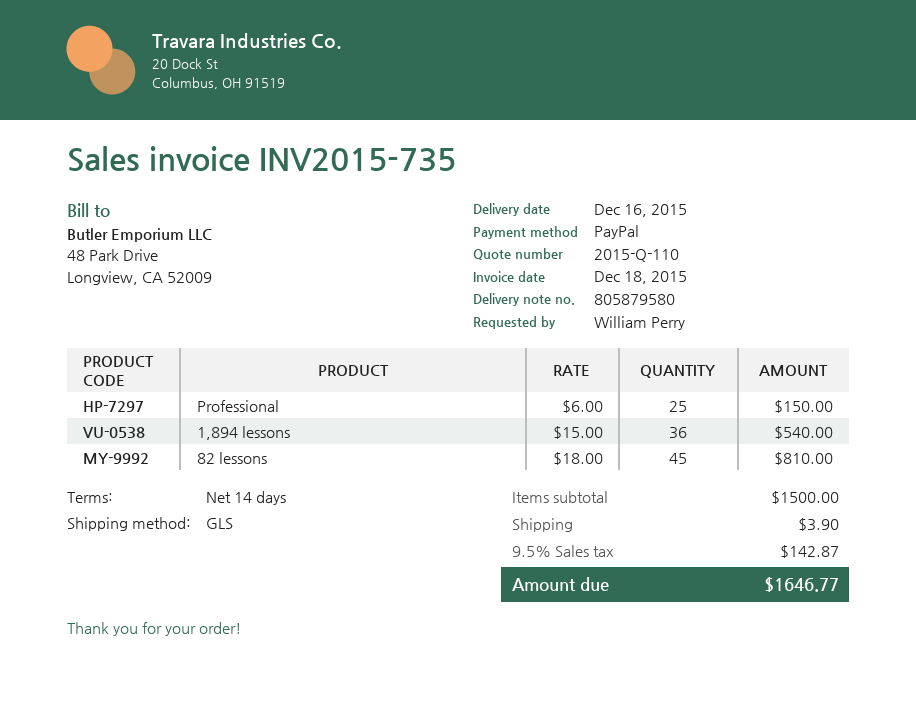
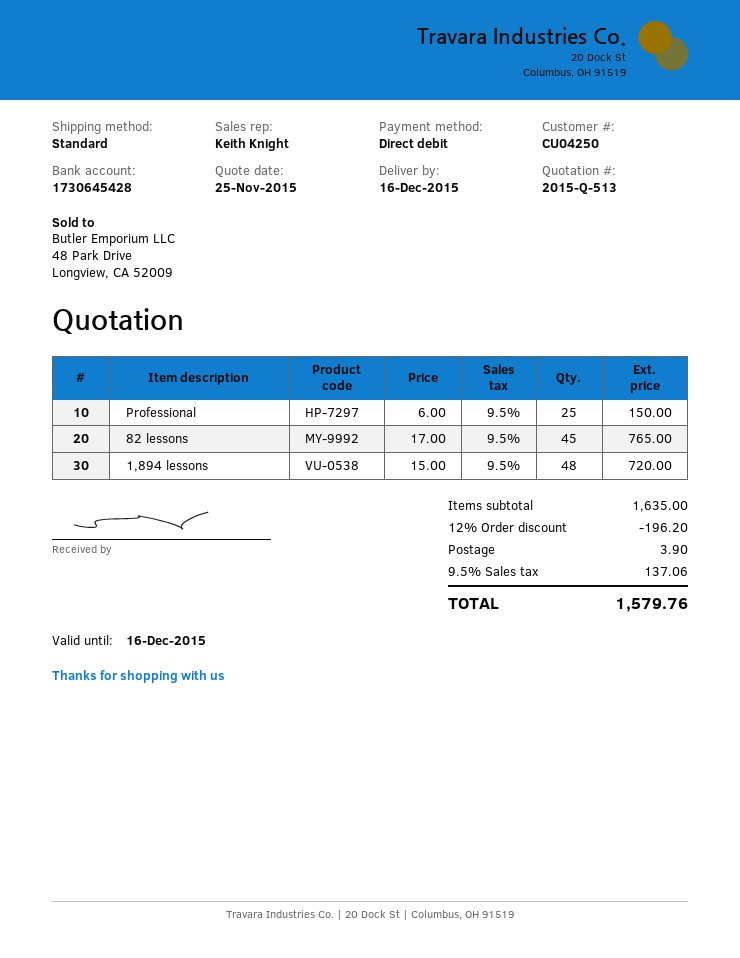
quote number: 2015-Q-110 -> 2015-Q-513
payment method: PayPal -> direct debit
shipping method: GLS -> standard
1,894 lessons: 36 x 15.00 = 540.00 -> 48 x 15.00 = 720.00
82 lessons: 45 x 18.00 = 810.00 -> 45 x 17.00 = 765.00
subtotal: 1500.00 -> 1635.00
discount: none -> 12% = 196.20
tax: 9.5% = 142.87 -> 9.5% = 137.06
total: 1646.77 -> 1579.76

